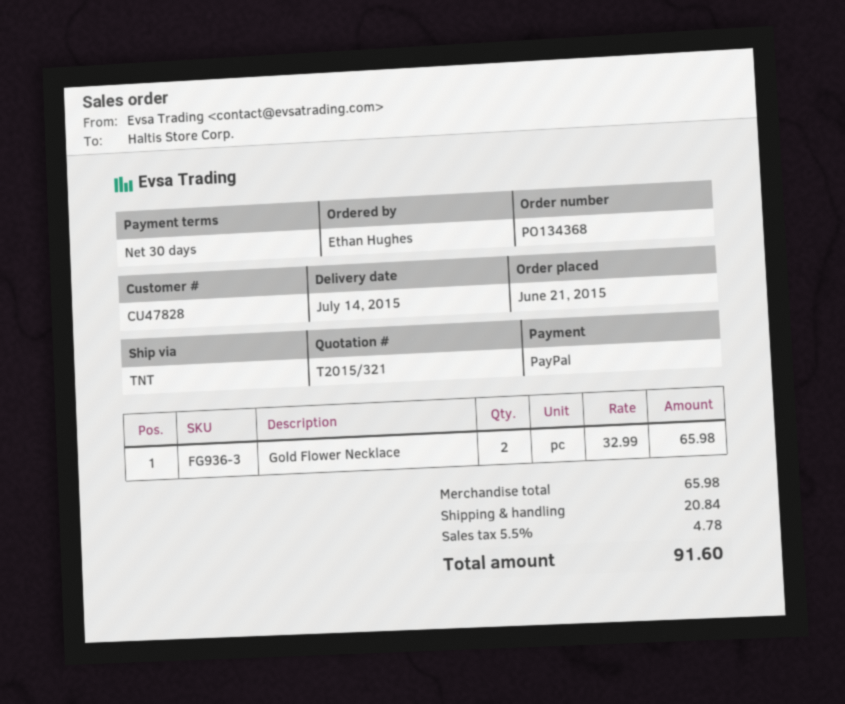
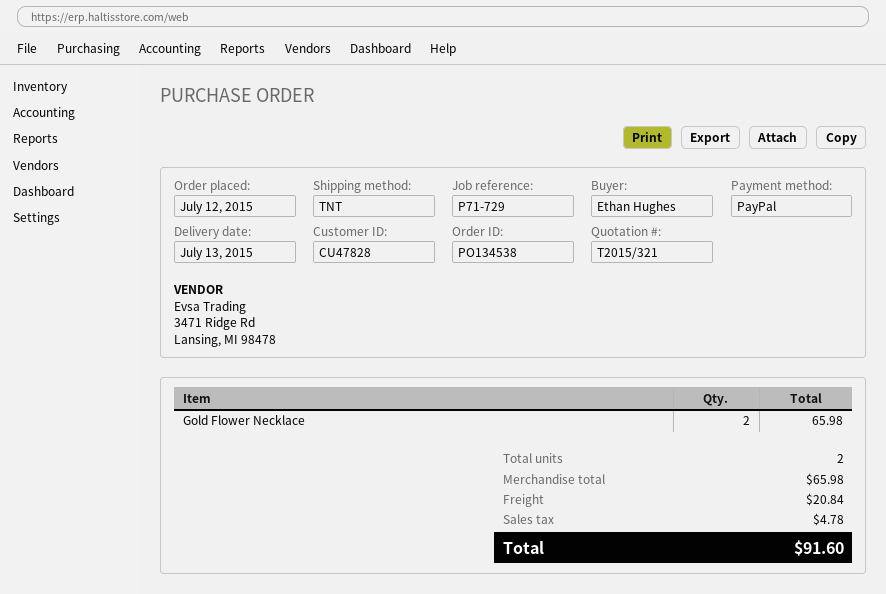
order number: PO134368 -> PO134538
order date: 2015-06-21 -> 2015-07-12
delivery date: 2015-07-14 -> 2015-07-13

